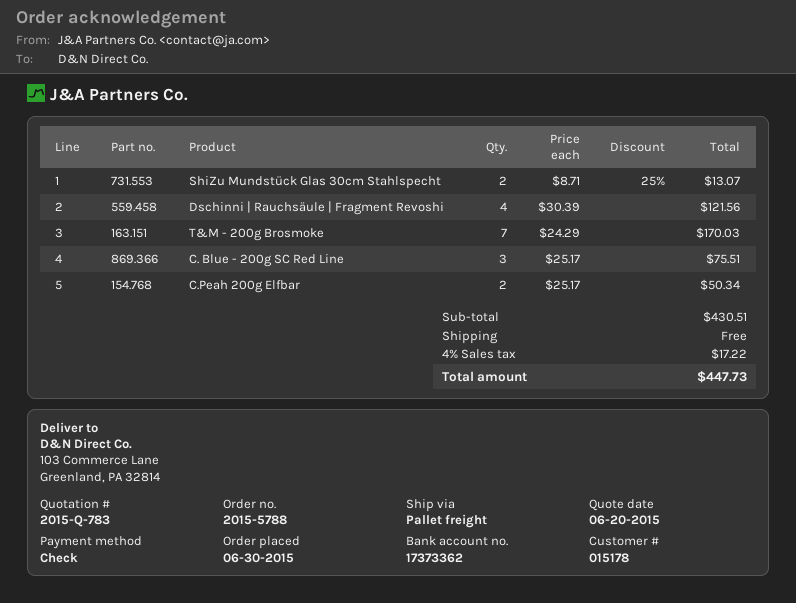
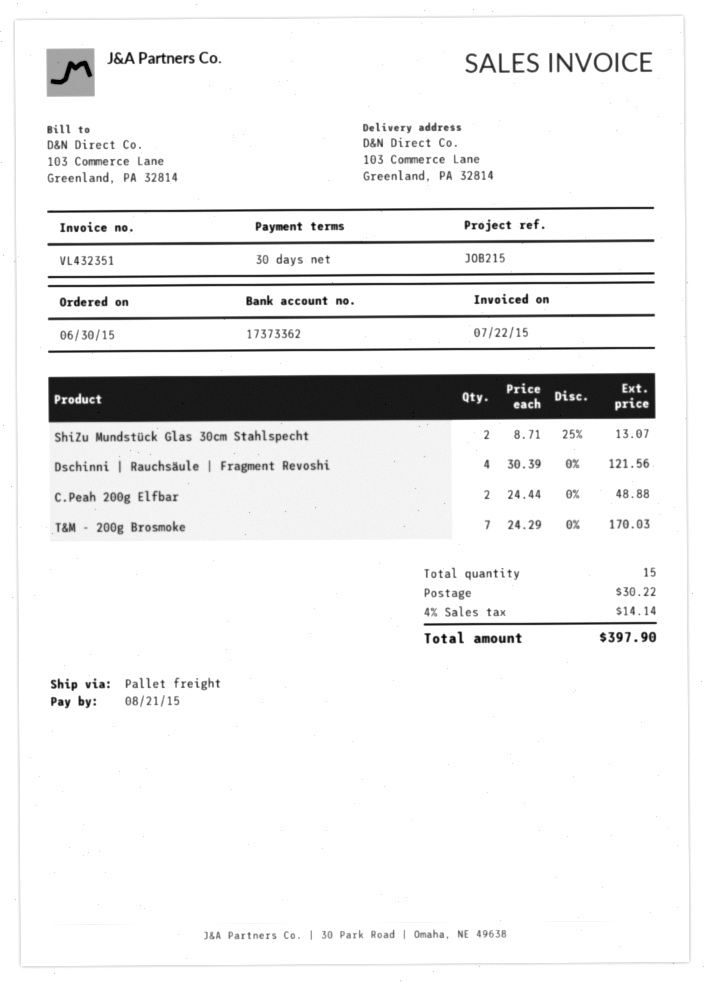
C. Blue - 200g SC Red Line: 3 x 25.17 = 75.51 -> none
C.Peah 200g Elfbar: 2 x 25.17 = 50.34 -> 2 x 24.44 = 48.88
shipping: 0.00 -> 30.22
tax: 4% = 17.22 -> 4% = 14.14
total: 447.73 -> 397.90

